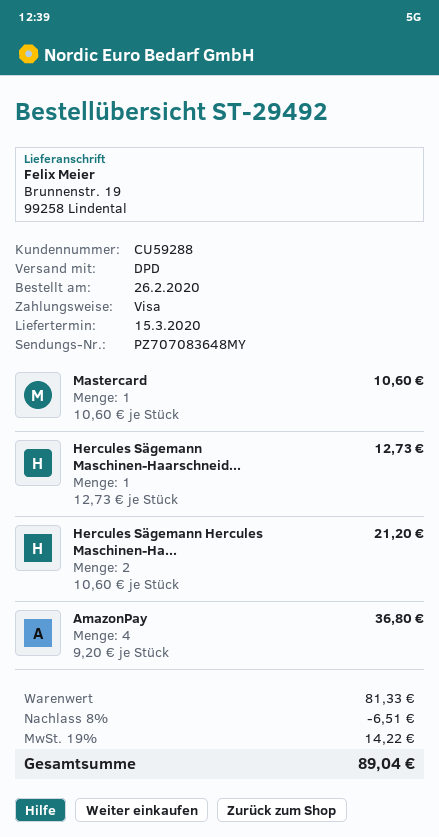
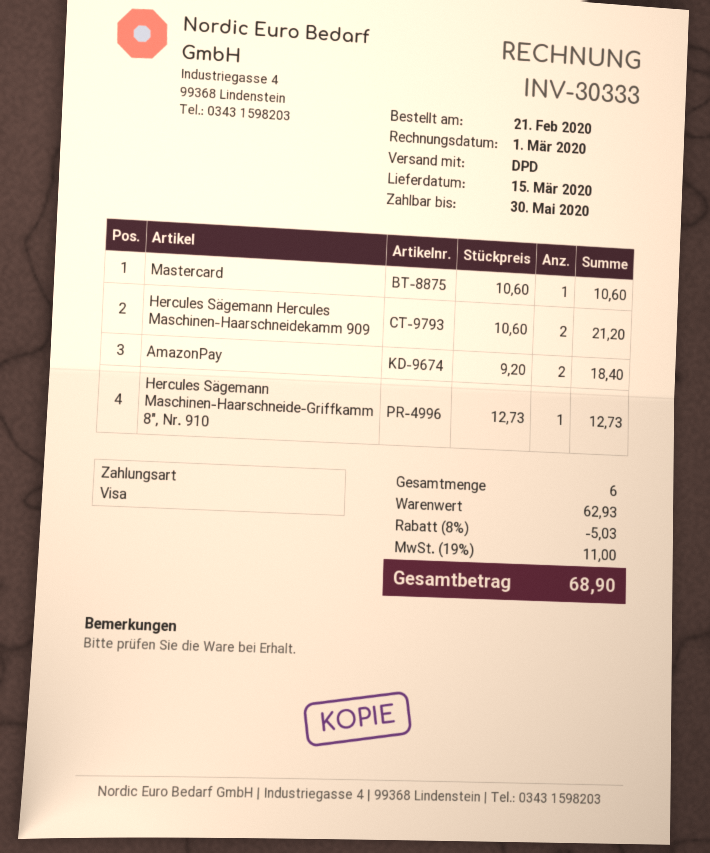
order date: 2020-02-26 -> 2020-02-21
AmazonPay: 4 x 9.20 = 36.80 -> 2 x 9.20 = 18.40
subtotal: 81.33 -> 62.93
discount: 8% = 6.51 -> 8% = 5.03
tax: 19% = 14.22 -> 19% = 11.00
total: 89.04 -> 68.90

